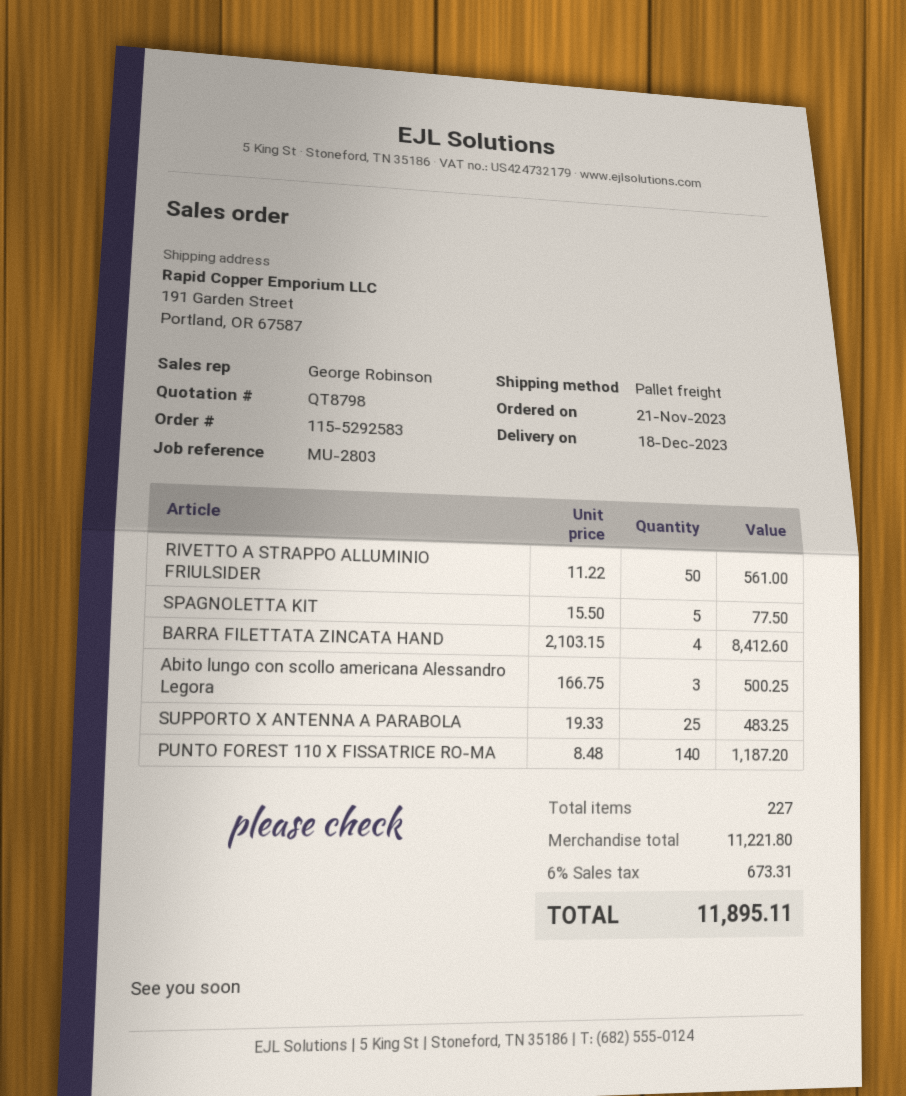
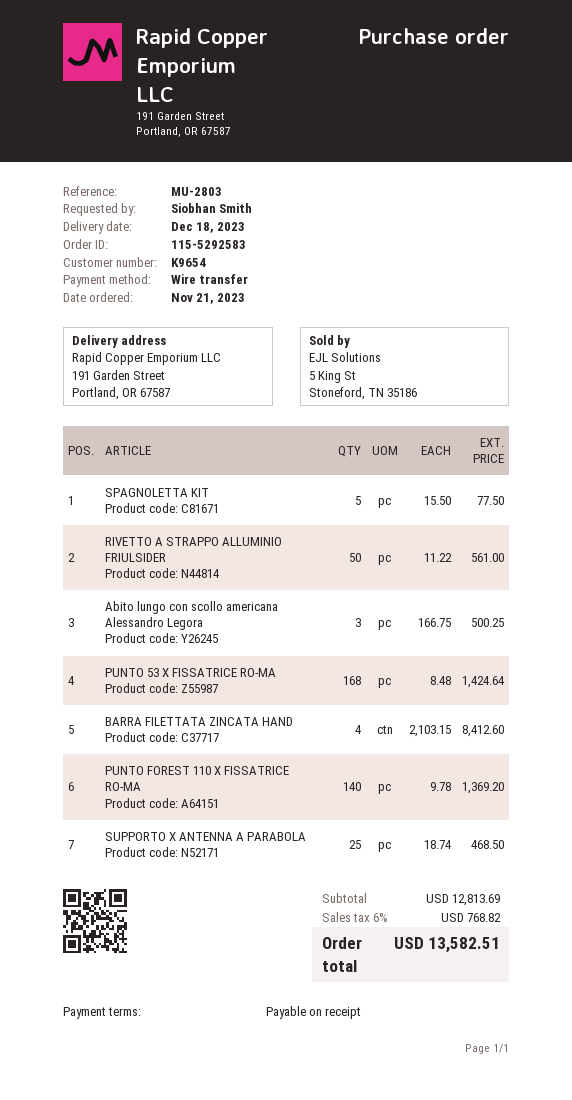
SUPPORTO X ANTENNA A PARABOLA: 25 x 19.33 = 483.25 -> 25 x 18.74 = 468.50
PUNTO FOREST 110 X FISSATRICE RO-MA: 140 x 8.48 = 1187.20 -> 140 x 9.78 = 1369.20
PUNTO 53 X FISSATRICE RO-MA: none -> 168 x 8.48 = 1424.64
subtotal: 11221.80 -> 12813.69
tax: 6% = 673.31 -> 6% = 768.82
total: 11895.11 -> 13582.51

